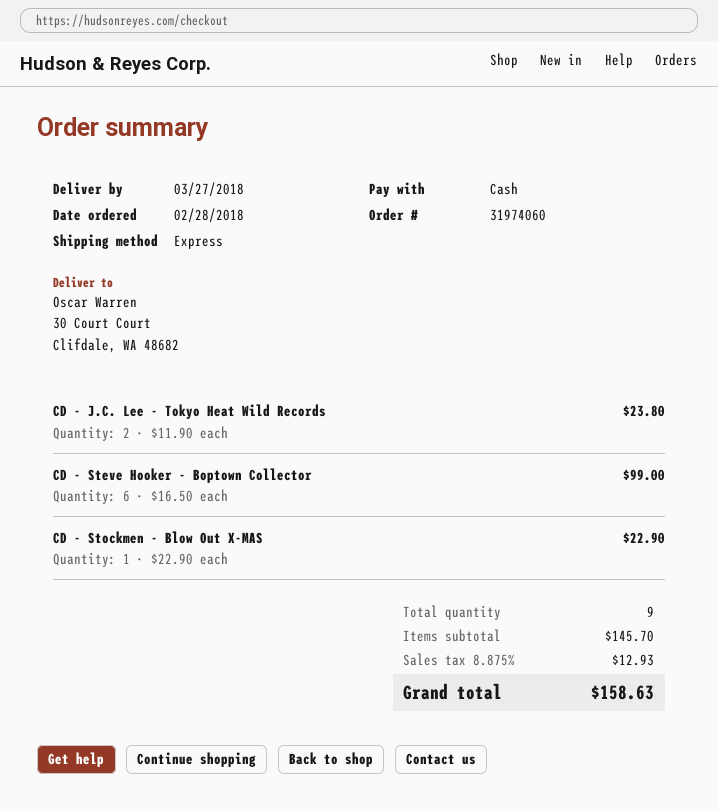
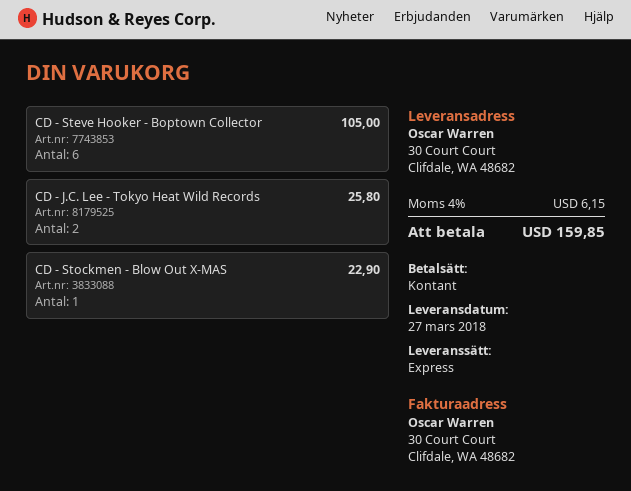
CD - J.C. Lee - Tokyo Heat Wild Records: 2 for 23.80 -> 2 for 25.80
CD - Steve Hooker - Boptown Collector: 6 for 99.00 -> 6 for 105.00
tax: 8.875% = 12.93 -> 4% = 6.15
total: 158.63 -> 159.85

